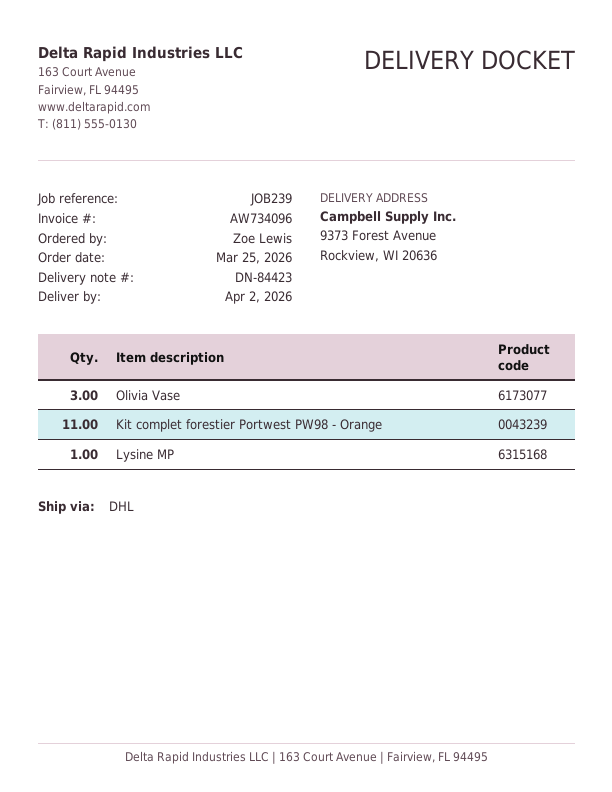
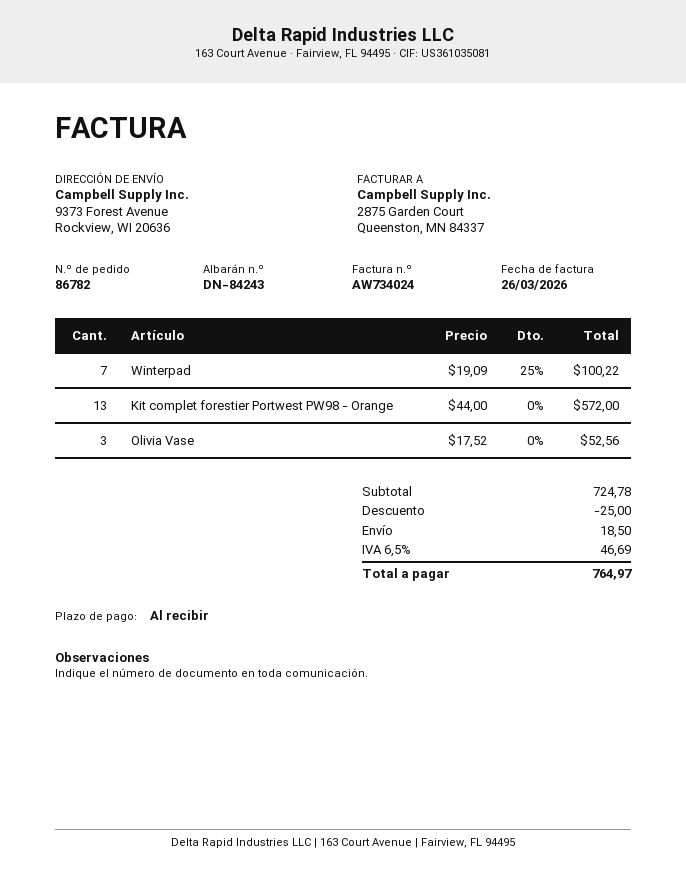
delivery note number: DN-84423 -> DN-84243
invoice number: AW734096 -> AW734024
Kit complet forestier Portwest PW98 - Orange: 11 -> 13
Lysine MP: 1 -> none
Winterpad: none -> 7

